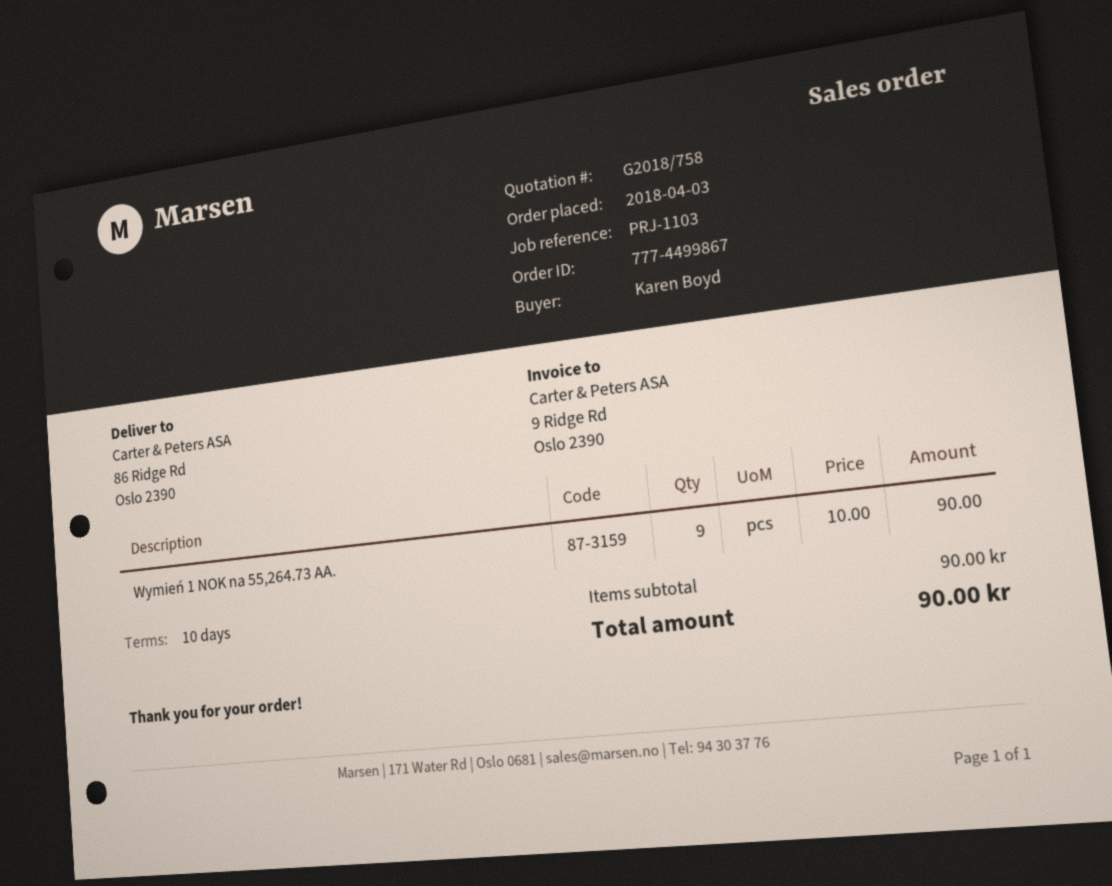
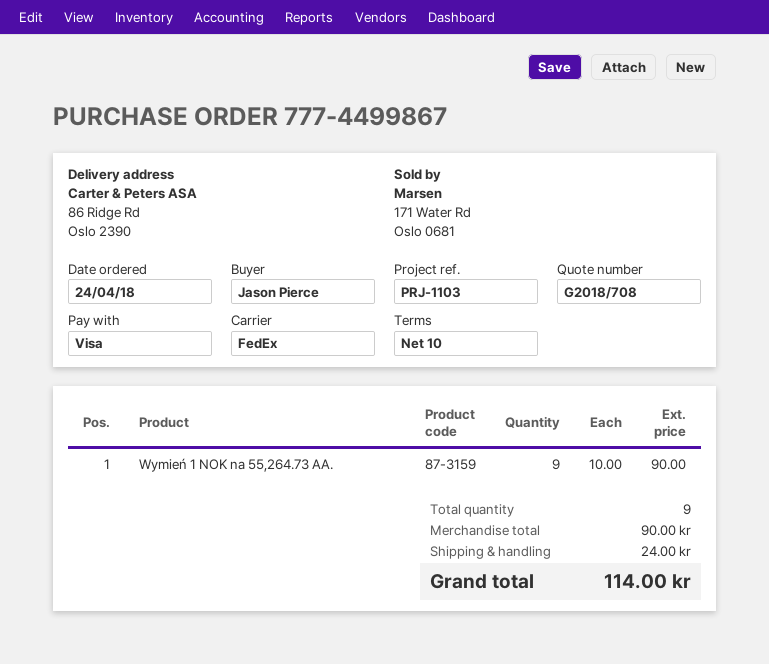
quote number: G2018/758 -> G2018/708
order date: 2018-04-03 -> 2018-04-24
ordered by: Karen Boyd -> Jason Pierce
shipping: none -> 24.00
total: 90.00 -> 114.00

